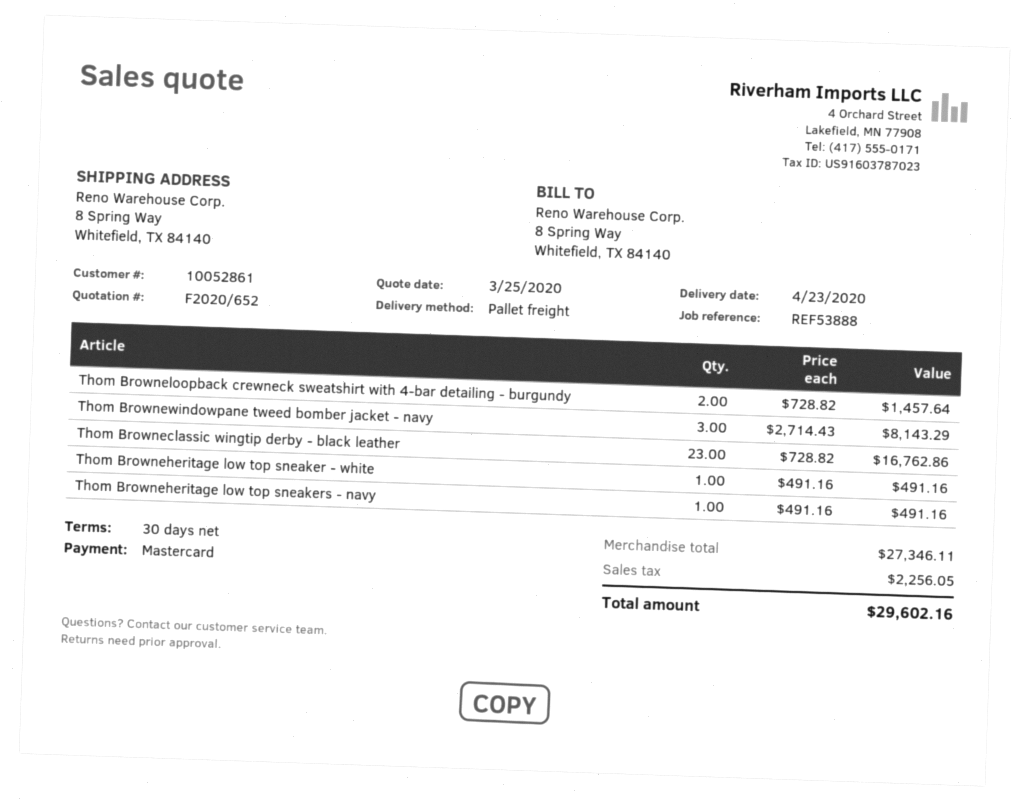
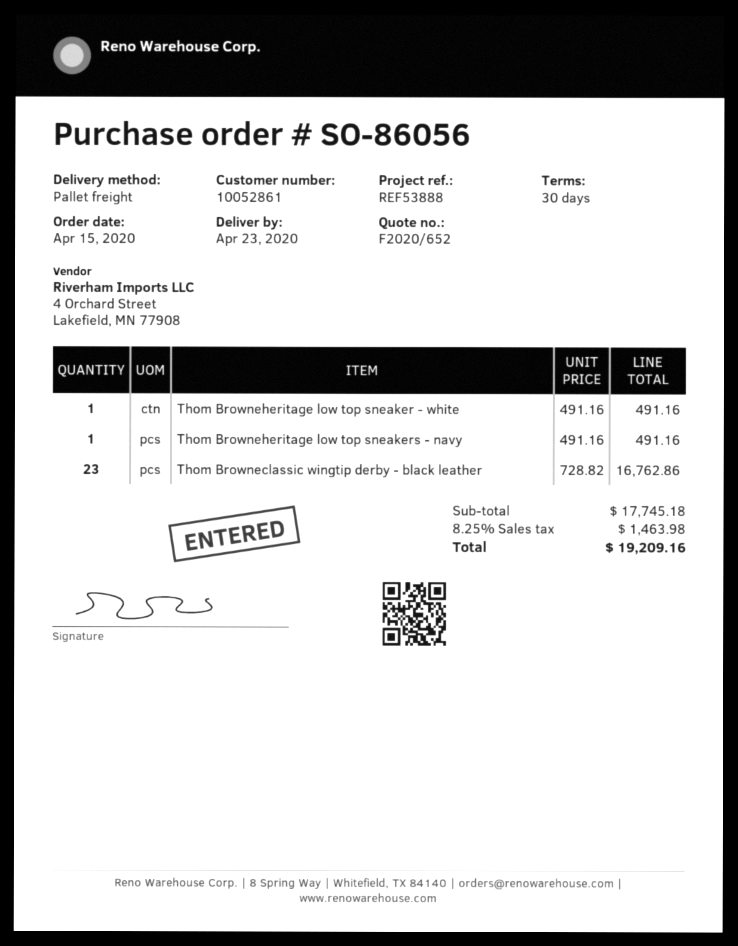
Thom Browneloopback crewneck sweatshirt with 4-bar detailing - burgundy: 2 x 728.82 = 1457.64 -> none
Thom Brownewindowpane tweed bomber jacket - navy: 3 x 2714.43 = 8143.29 -> none
subtotal: 27346.11 -> 17745.18
tax: 2256.05 -> 1463.98
total: 29602.16 -> 19209.16

